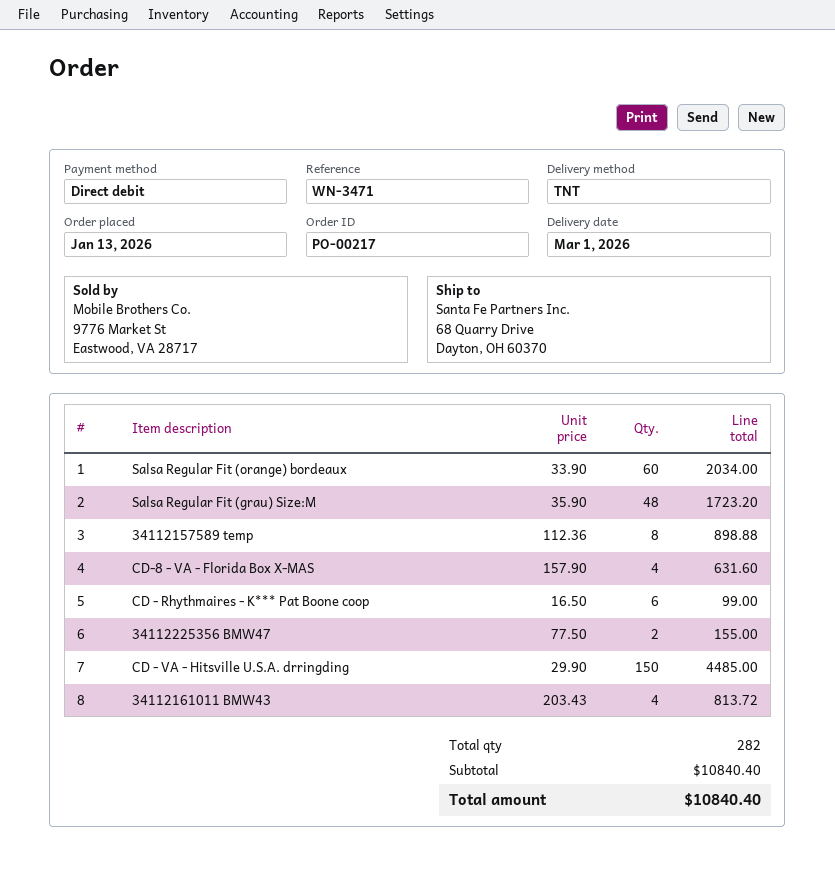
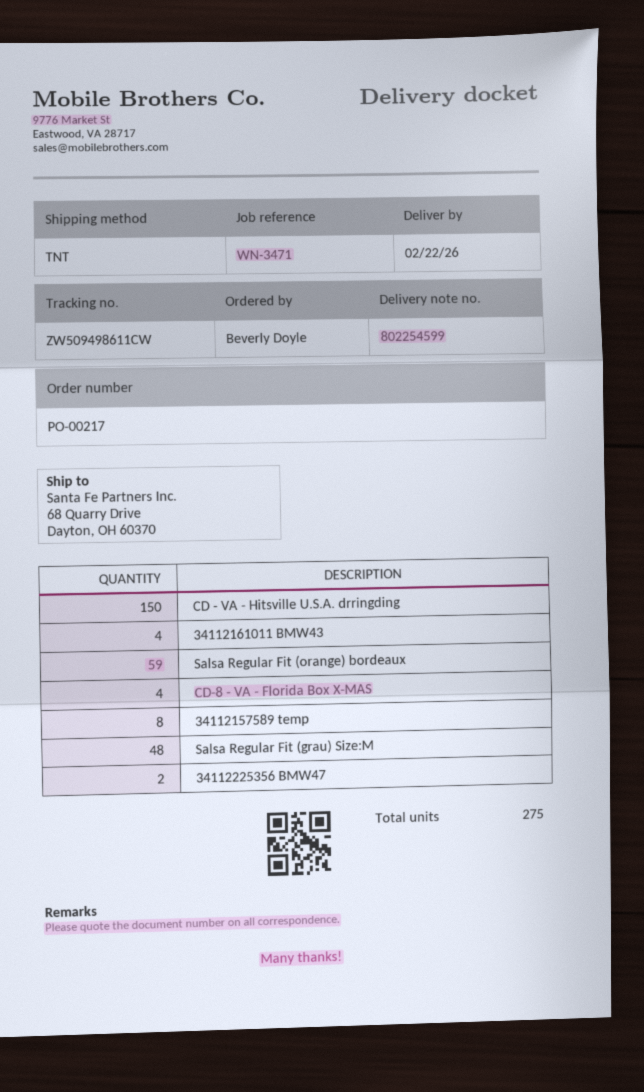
delivery date: 2026-03-01 -> 2026-02-22
Salsa Regular Fit (orange) bordeaux: 60 -> 59
CD - Rhythmaires - K*** Pat Boone coop: 6 -> none
total quantity: 282 -> 275

